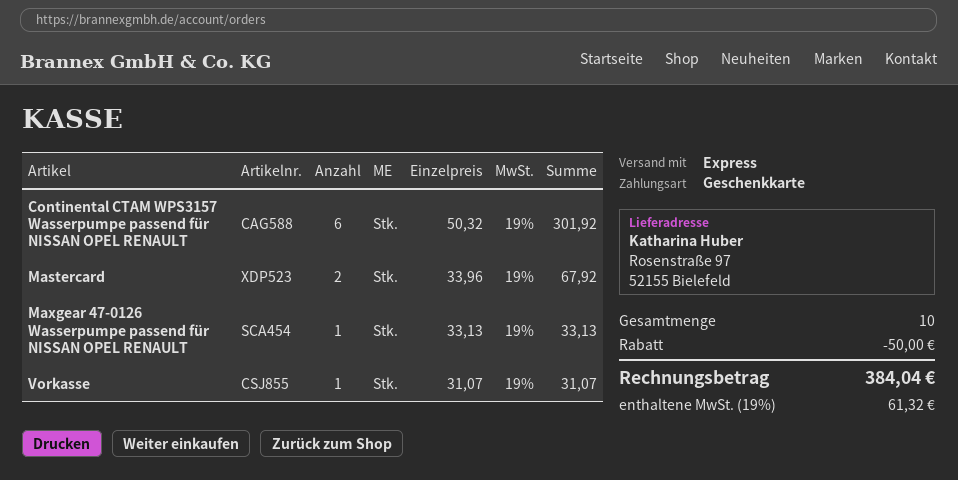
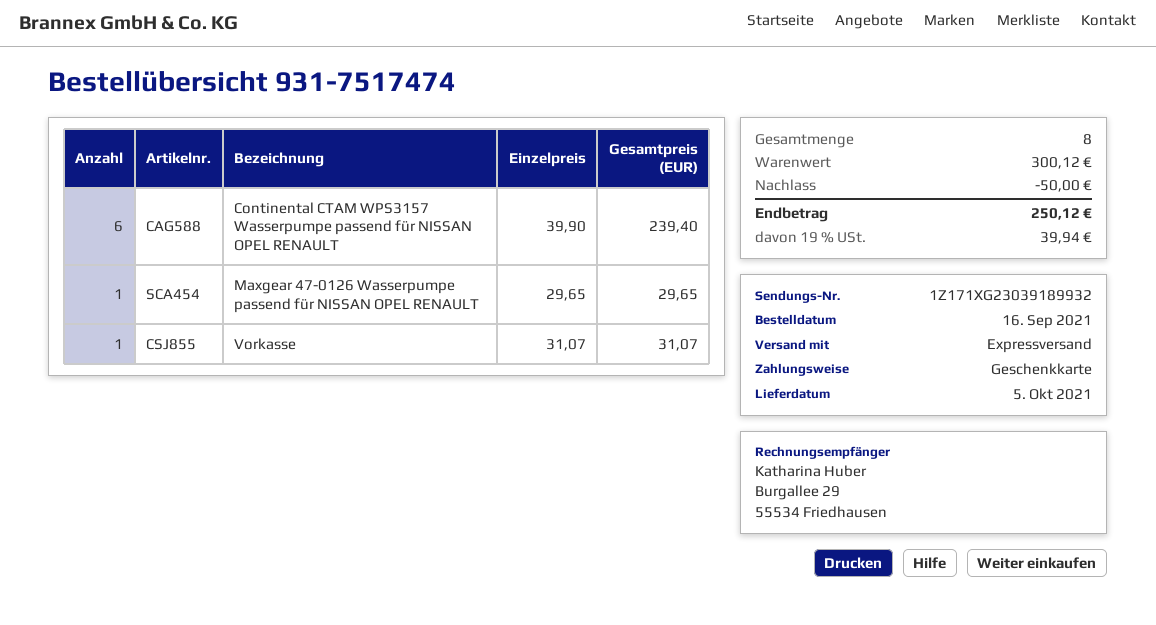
Continental CTAM WPS3157 Wasserpumpe passend für NISSAN OPEL RENAULT: 6 x 50.32 = 301.92 -> 6 x 39.90 = 239.40
Mastercard: 2 x 33.96 = 67.92 -> none
Maxgear 47-0126 Wasserpumpe passend für NISSAN OPEL RENAULT: 1 x 33.13 = 33.13 -> 1 x 29.65 = 29.65
total quantity: 10 -> 8
tax: 19% = 61.32 -> 19% = 39.94
total: 384.04 -> 250.12

